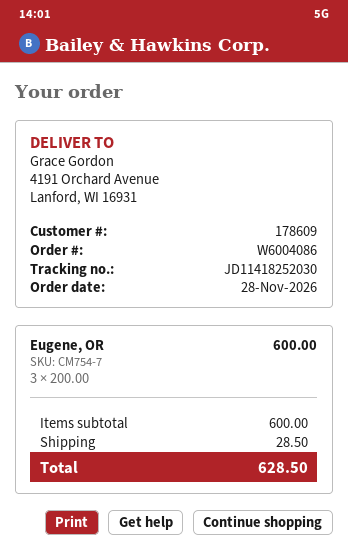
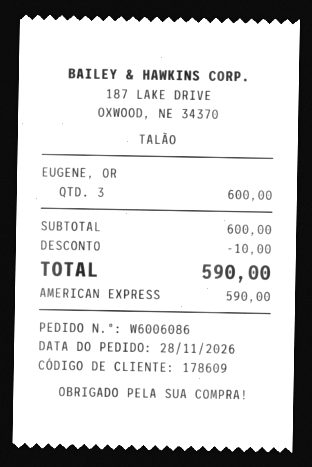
order number: W6004086 -> W6006086
discount: none -> 10.00
shipping: 28.50 -> none
total: 628.50 -> 590.00

